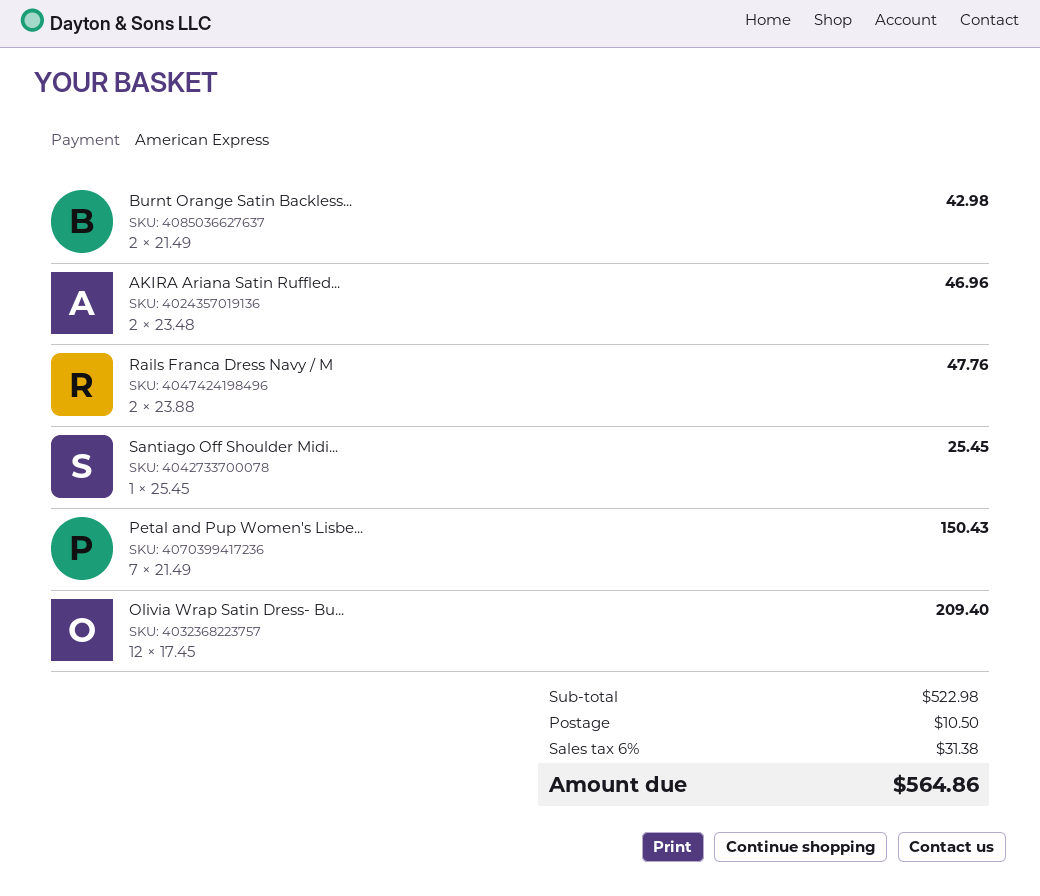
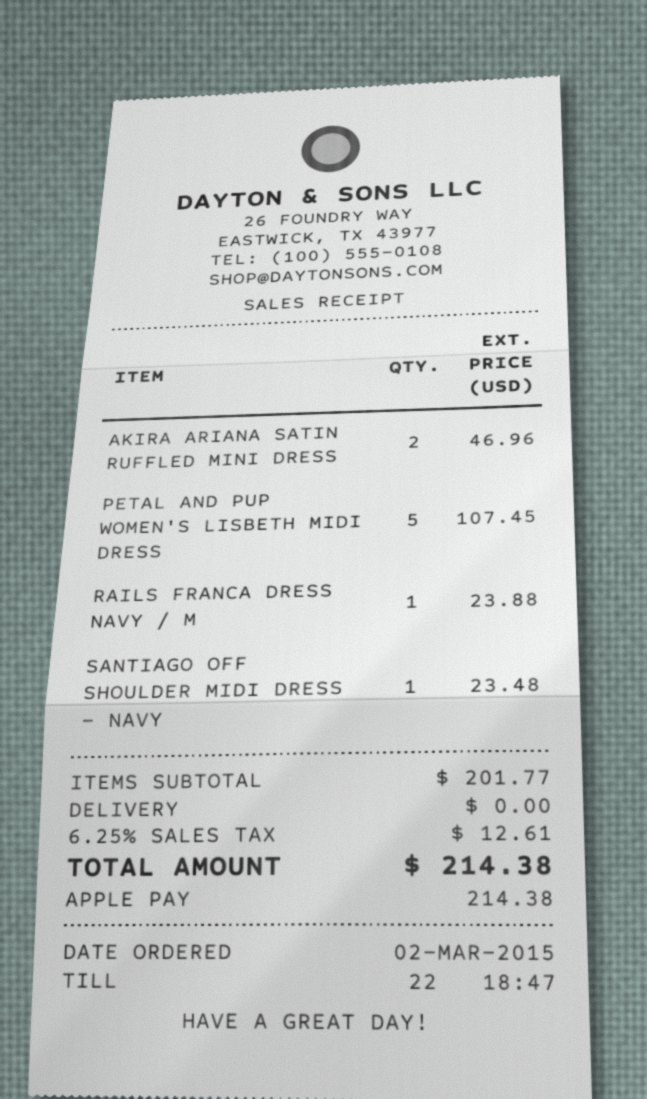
payment method: American Express -> Apple Pay
Burnt Orange Satin Backless...: 2 for 42.98 -> none
Rails Franca Dress Navy / M: 2 for 47.76 -> 1 for 23.88
Santiago Off Shoulder Midi...: 1 for 25.45 -> 1 for 23.48
Petal and Pup Women's Lisbe...: 7 for 150.43 -> 5 for 107.45
Olivia Wrap Satin Dress- Bu...: 12 for 209.40 -> none
subtotal: 522.98 -> 201.77
shipping: 10.50 -> 0.00
tax: 6% = 31.38 -> 6.25% = 12.61
total: 564.86 -> 214.38

